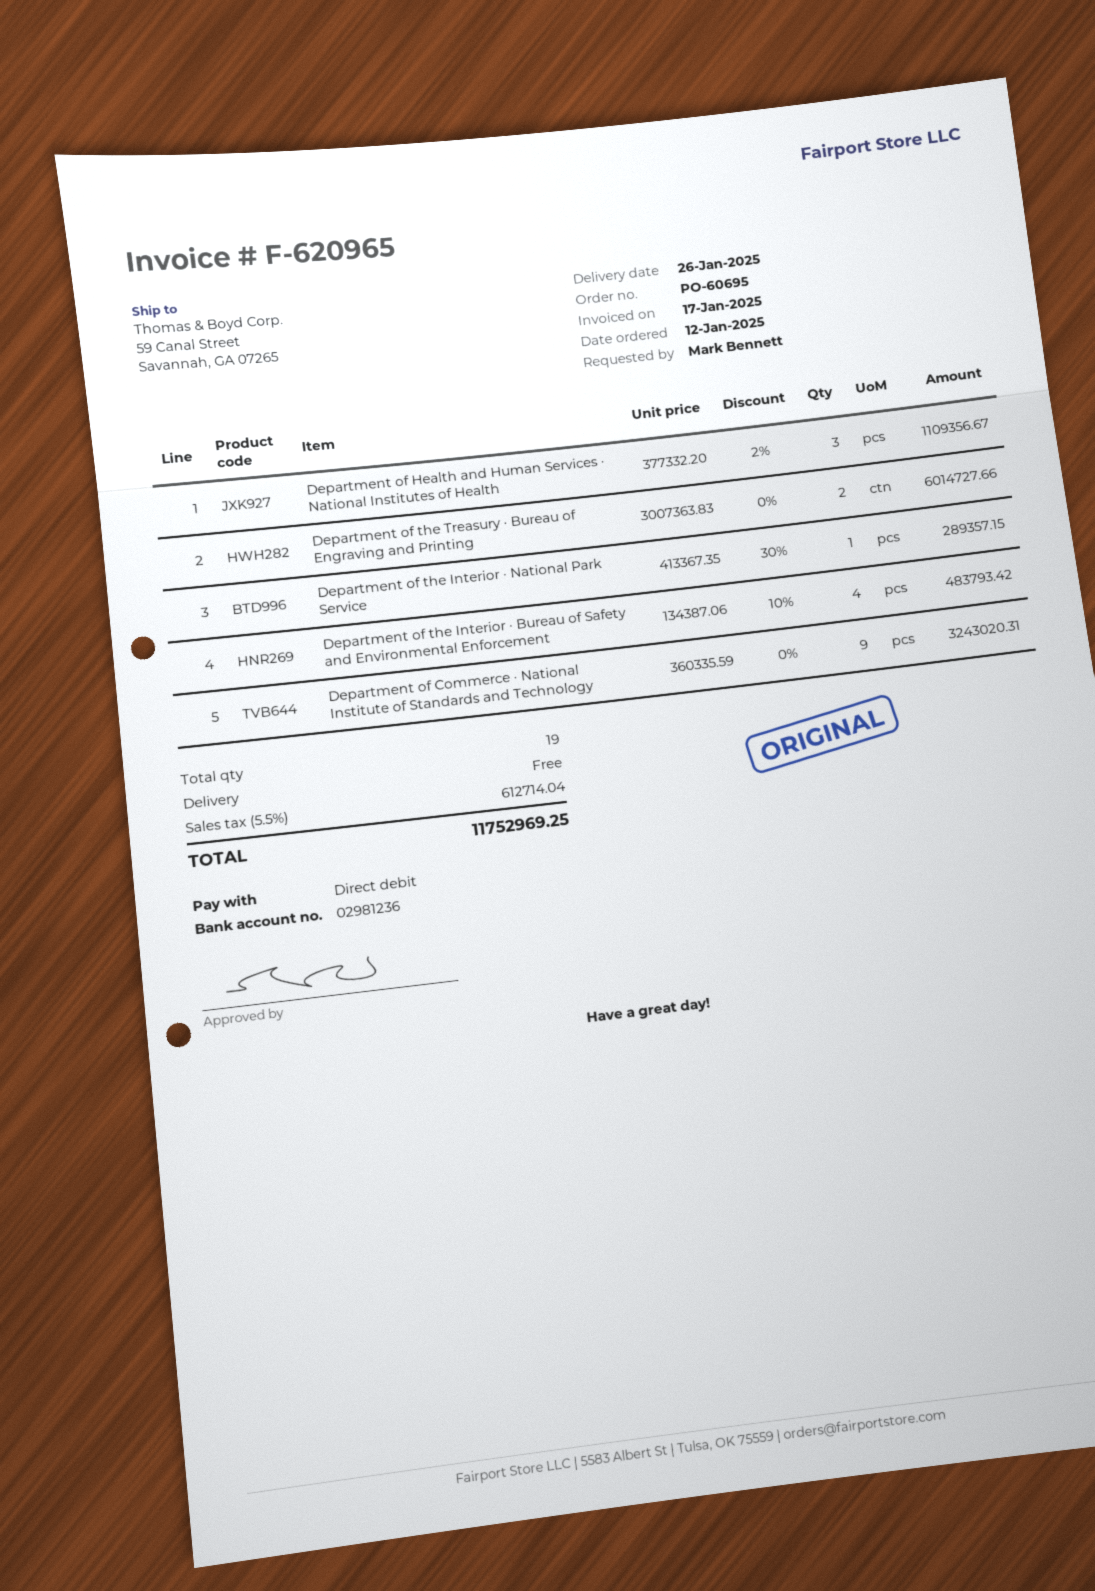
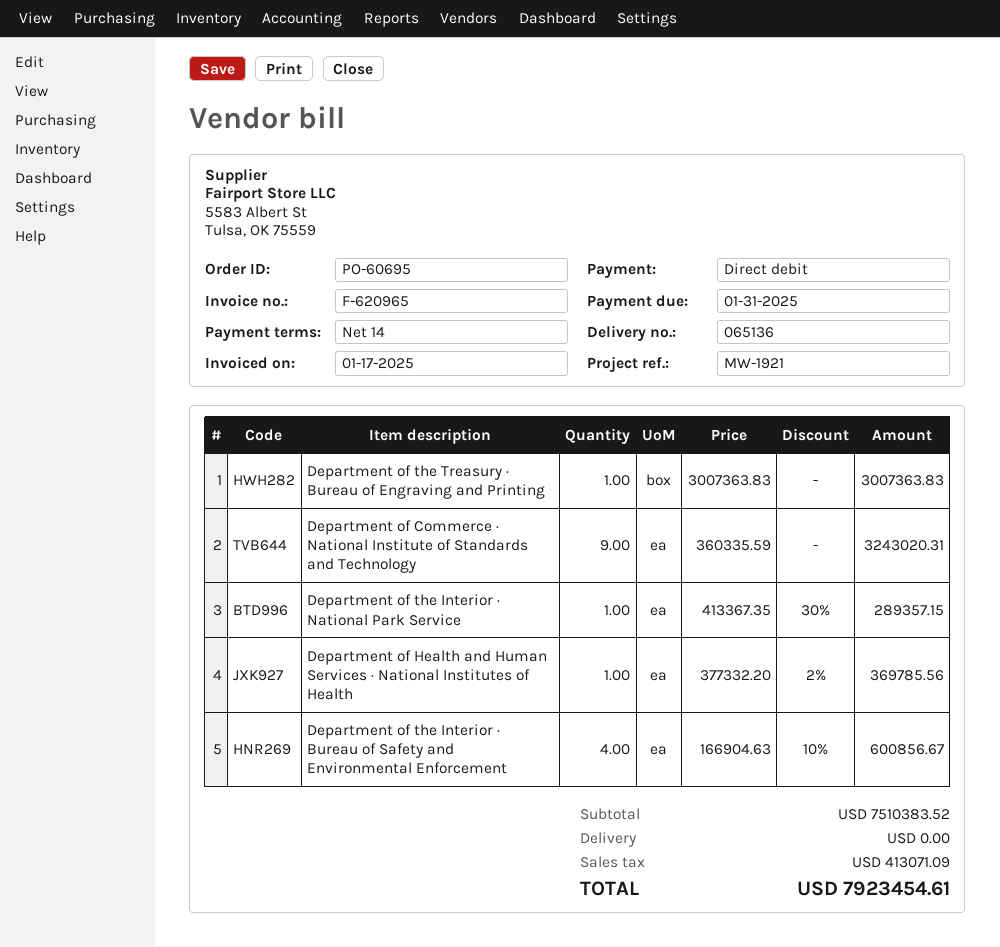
Department of Health and Human Services · National Institutes of Health: 3 x 377332.20 - 2% = 1109356.67 -> 1 x 377332.20 - 2% = 369785.56
Department of the Treasury · Bureau of Engraving and Printing: 2 x 3007363.83 = 6014727.66 -> 1 x 3007363.83 = 3007363.83
Department of the Interior · Bureau of Safety and Environmental Enforcement: 4 x 134387.06 - 10% = 483793.42 -> 4 x 166904.63 - 10% = 600856.67
tax: 612714.04 -> 413071.09
total: 11752969.25 -> 7923454.61

